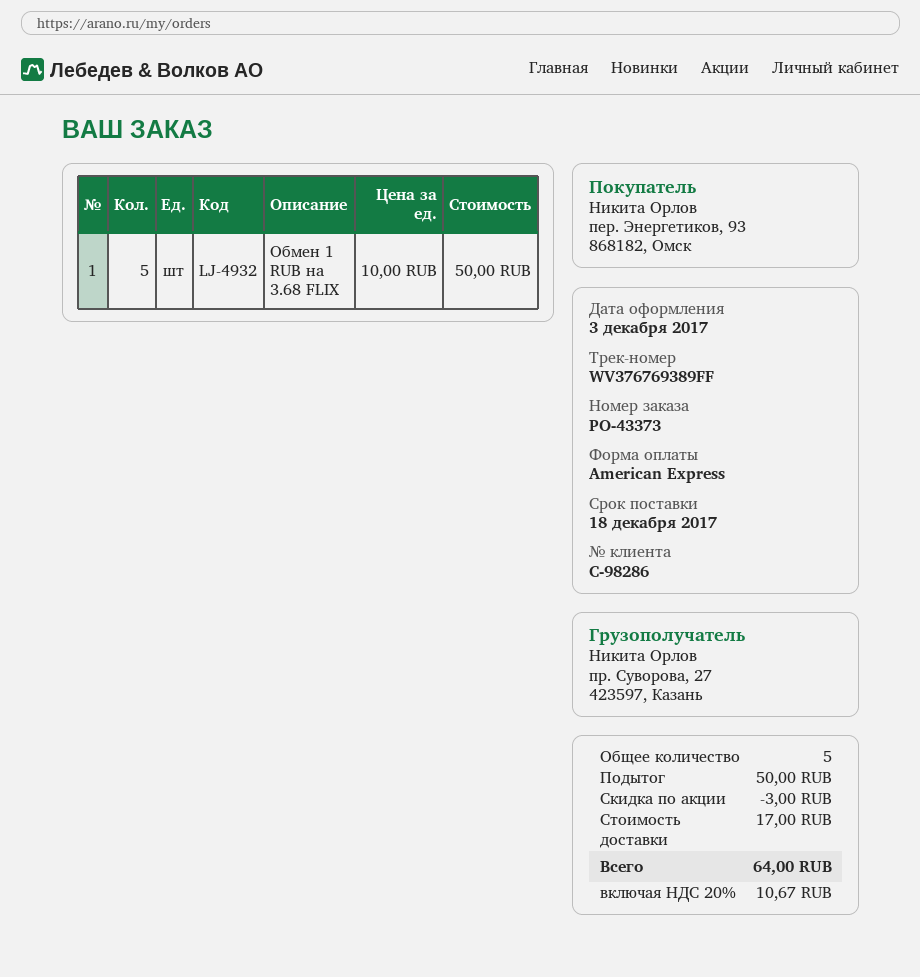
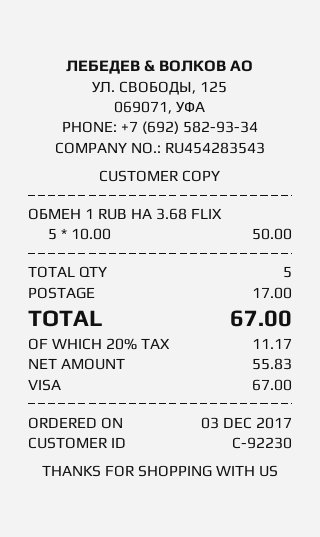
customer number: C-98286 -> C-92230
payment method: American Express -> Visa
discount: 3.00 -> none
tax: 20% = 10.67 -> 20% = 11.17
total: 64.00 -> 67.00

